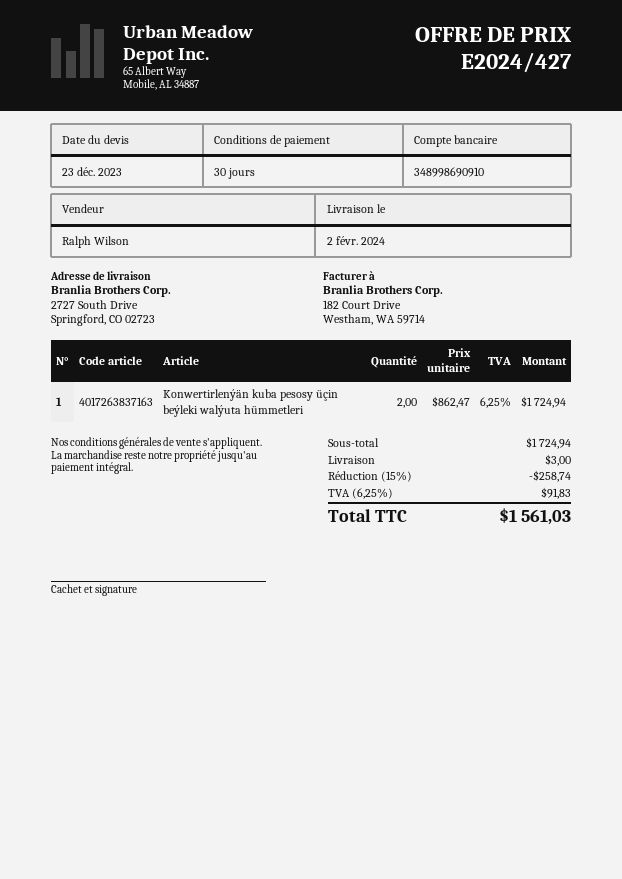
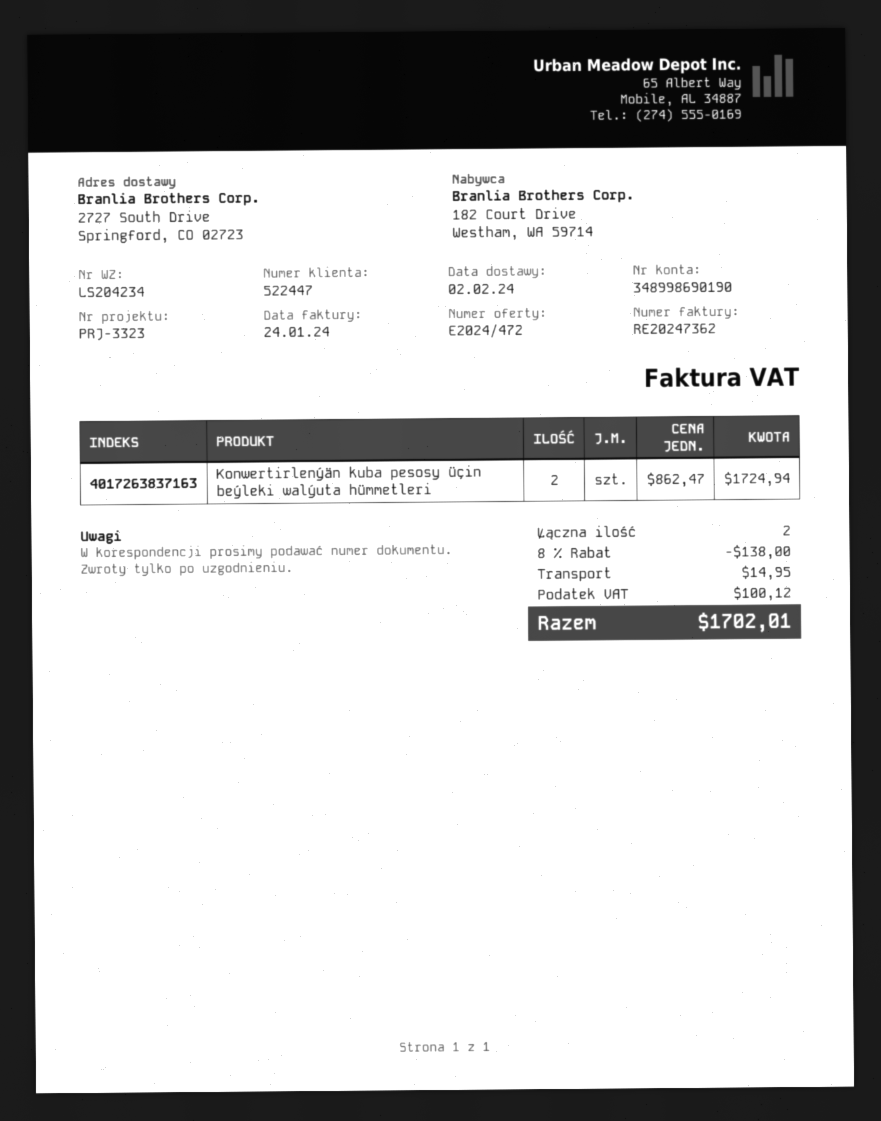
quote number: E2024/427 -> E2024/472
bank account: 348998690910 -> 348998690190
discount: 15% = 258.74 -> 8% = 138.00
shipping: 3.00 -> 14.95
tax: 91.83 -> 100.12
total: 1561.03 -> 1702.01

